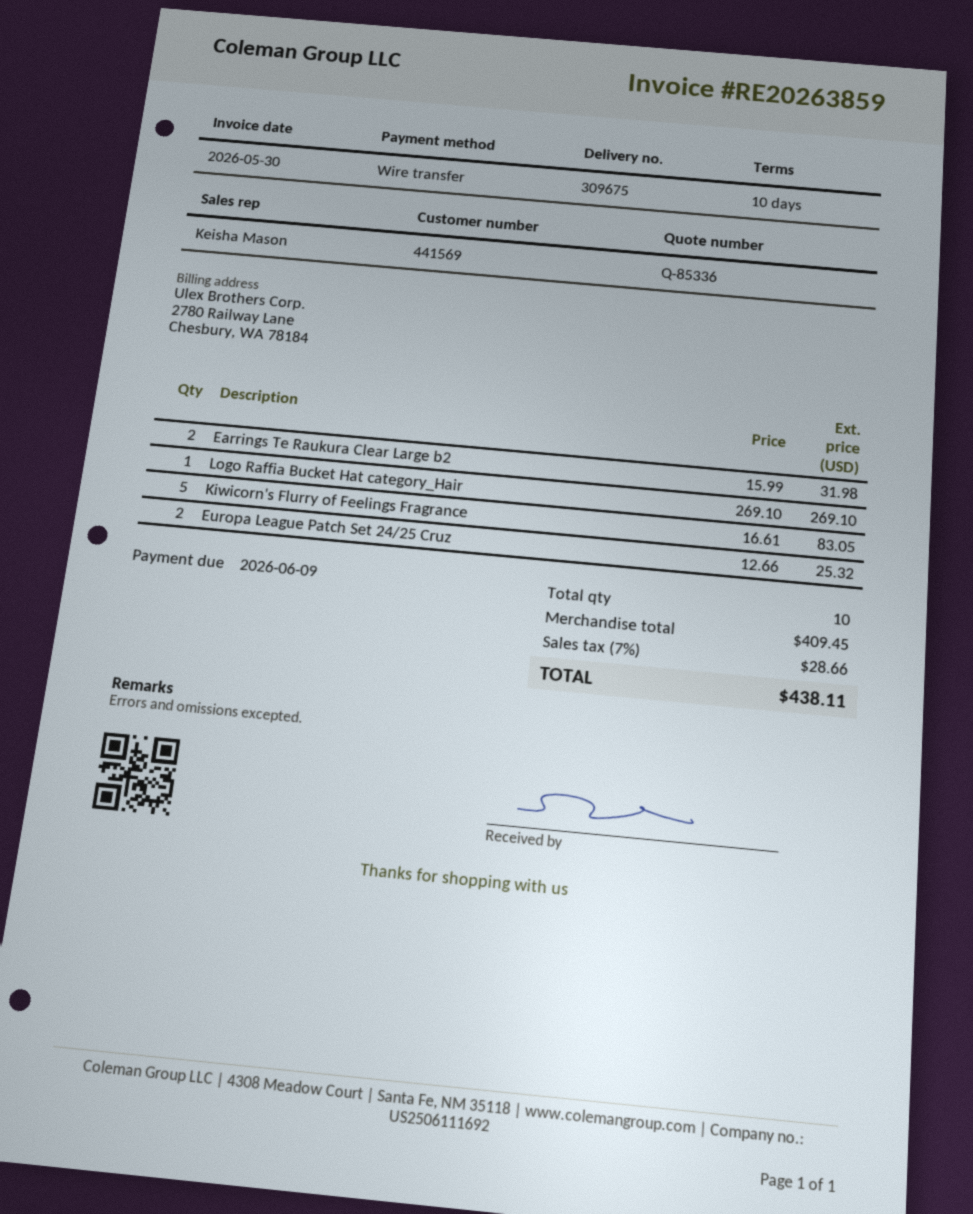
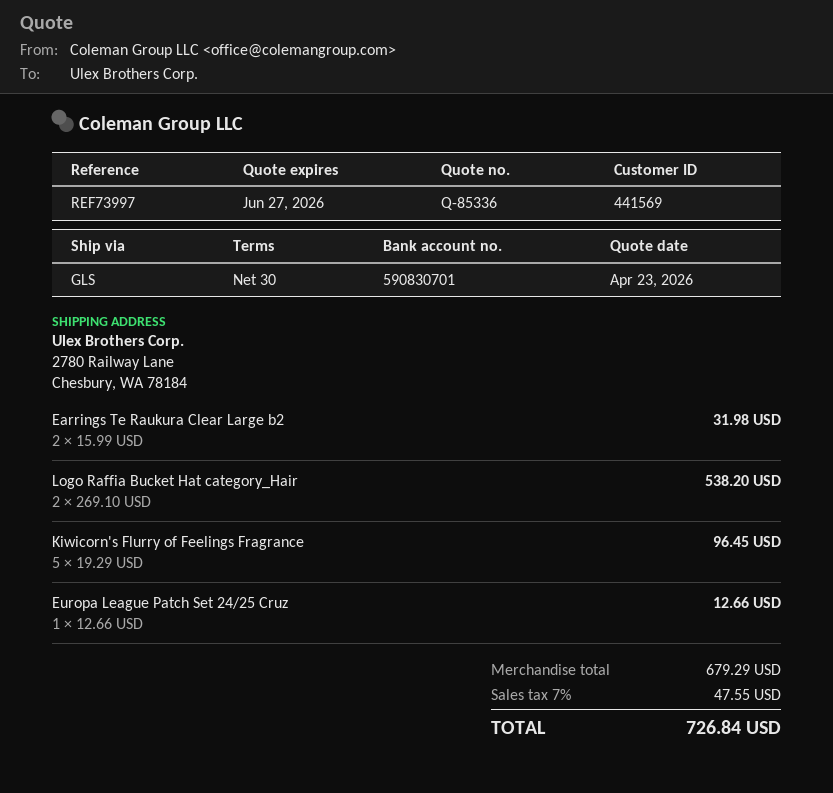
payment terms: 10 days -> 30 days
Logo Raffia Bucket Hat category_Hair: 1 x 269.10 = 269.10 -> 2 x 269.10 = 538.20
Kiwicorn's Flurry of Feelings Fragrance: 5 x 16.61 = 83.05 -> 5 x 19.29 = 96.45
Europa League Patch Set 24/25 Cruz: 2 x 12.66 = 25.32 -> 1 x 12.66 = 12.66
subtotal: 409.45 -> 679.29
tax: 7% = 28.66 -> 7% = 47.55
total: 438.11 -> 726.84

